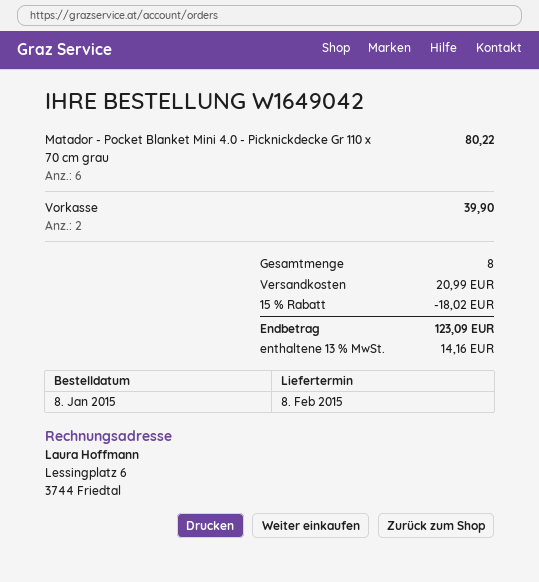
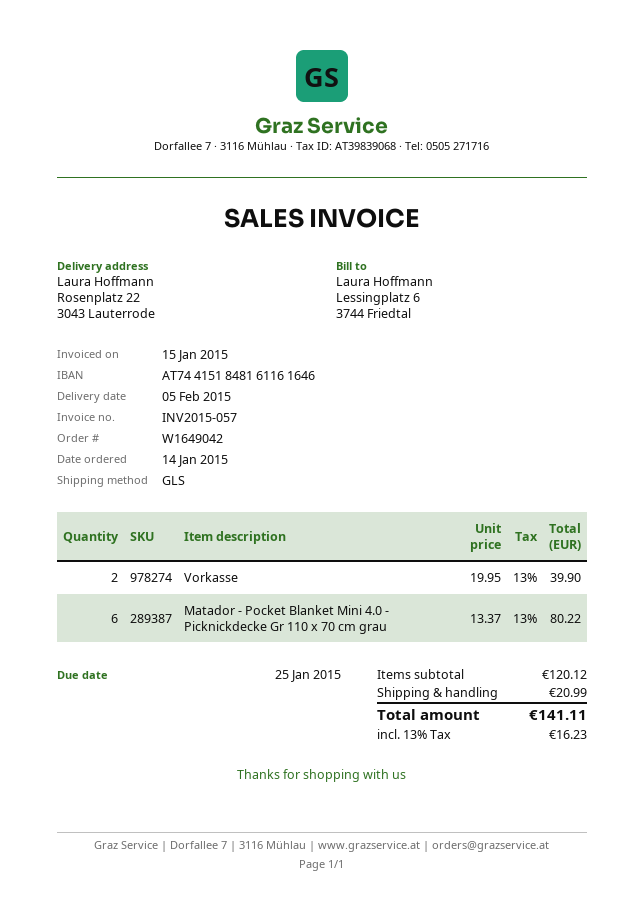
order date: 2015-01-08 -> 2015-01-14
delivery date: 2015-02-08 -> 2015-02-05
discount: 15% = 18.02 -> none
tax: 13% = 14.16 -> 13% = 16.23
total: 123.09 -> 141.11

